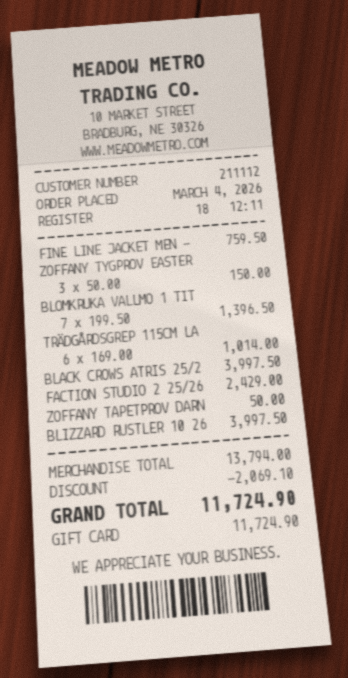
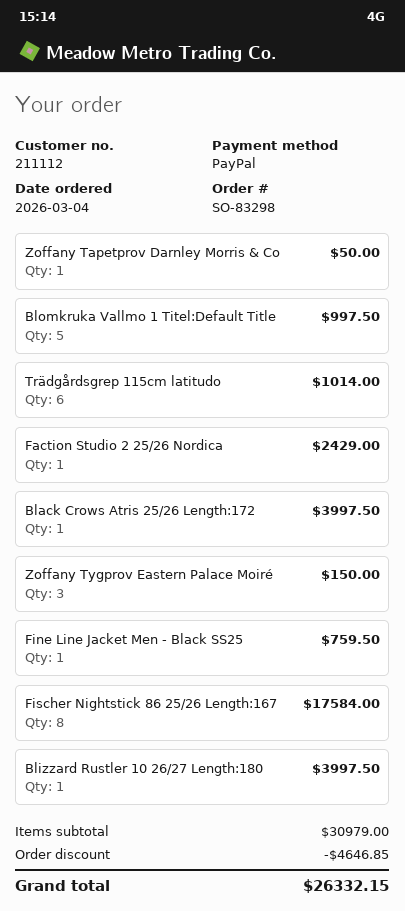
payment method: gift card -> PayPal
BLOMKRUKA VALLMO 1 TIT: 7 for 1396.50 -> 5 for 997.50
Fischer Nightstick 86 25/26 Length:167: none -> 8 for 17584.00
subtotal: 13794.00 -> 30979.00
discount: 2069.10 -> 4646.85
total: 11724.90 -> 26332.15

